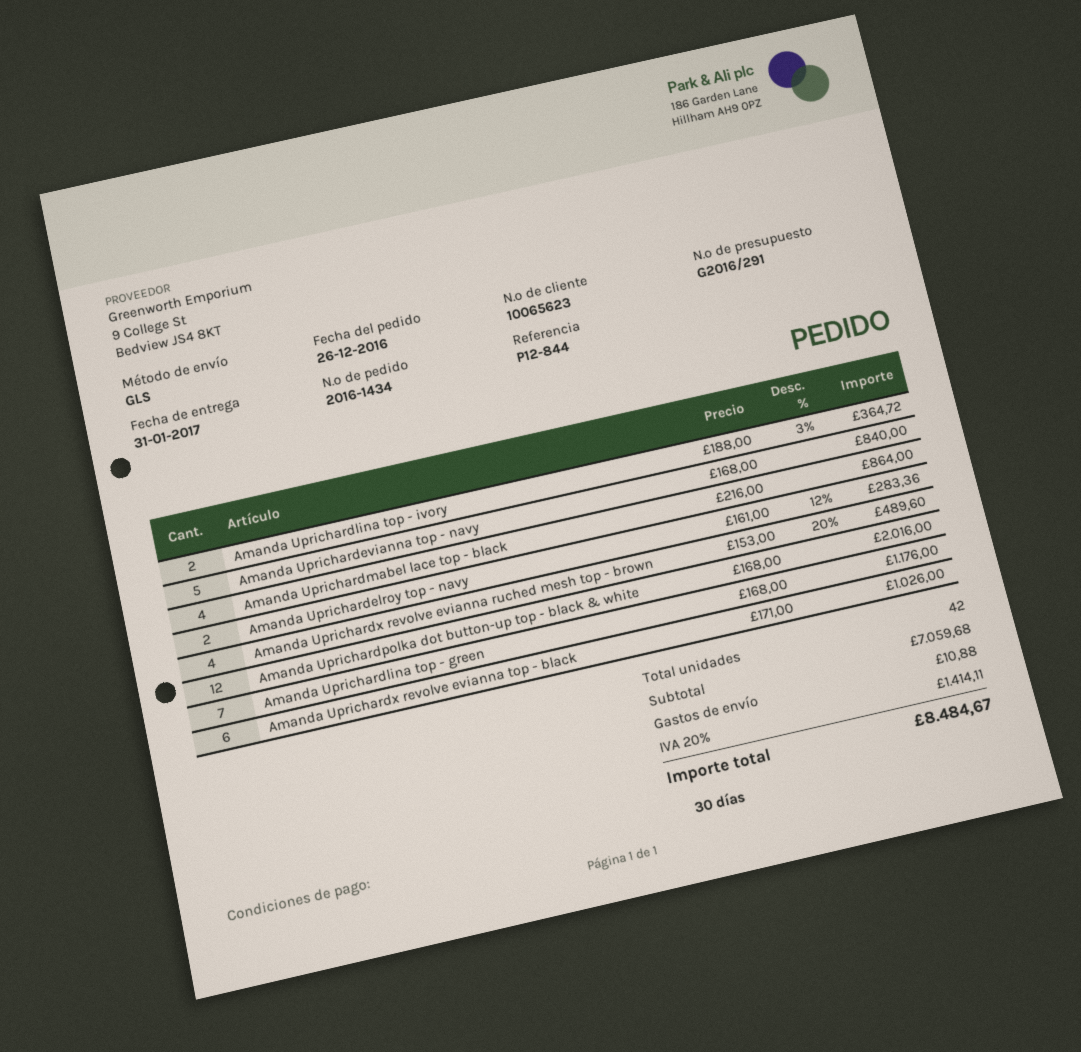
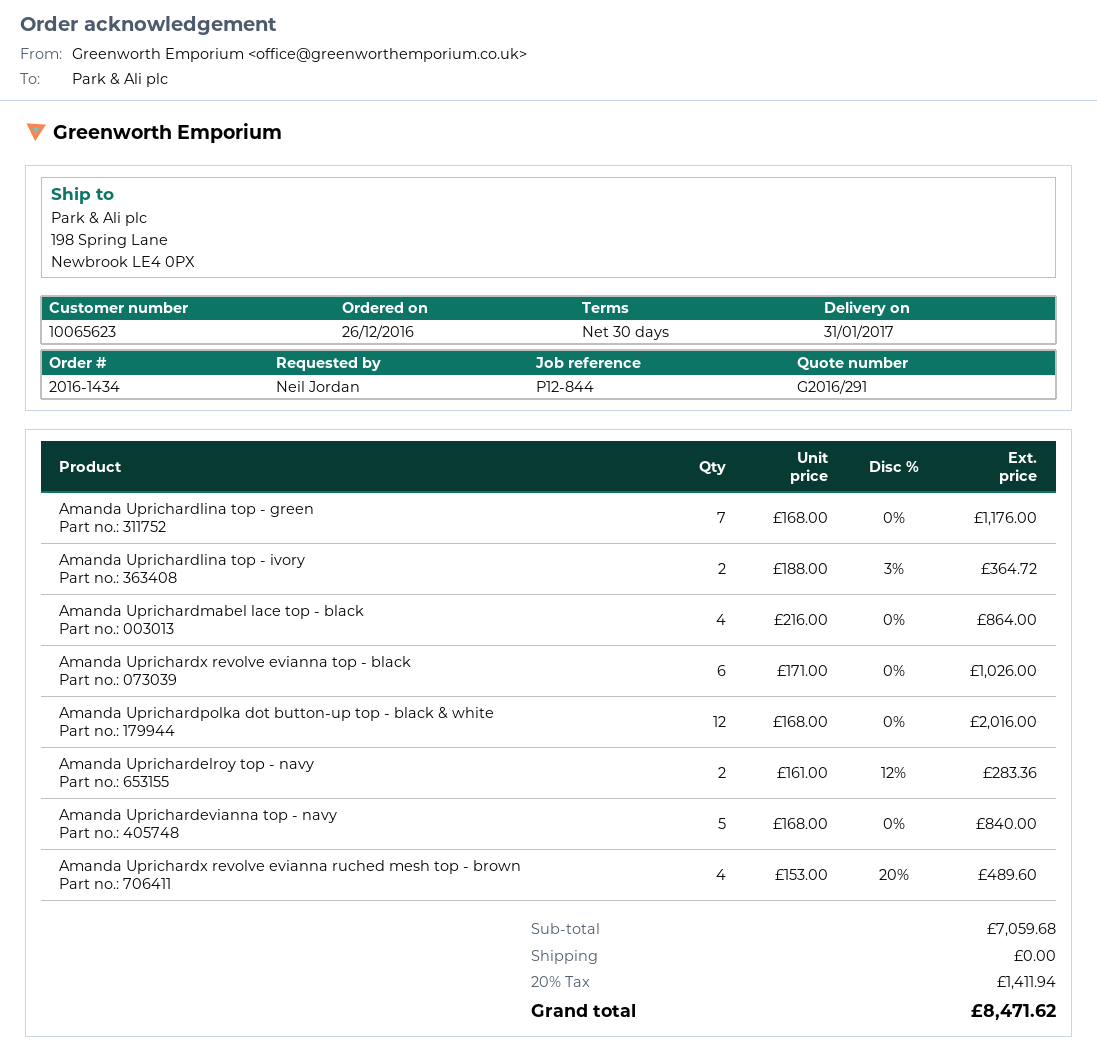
shipping: 10.88 -> 0.00
tax: 20% = 1414.11 -> 20% = 1411.94
total: 8484.67 -> 8471.62

